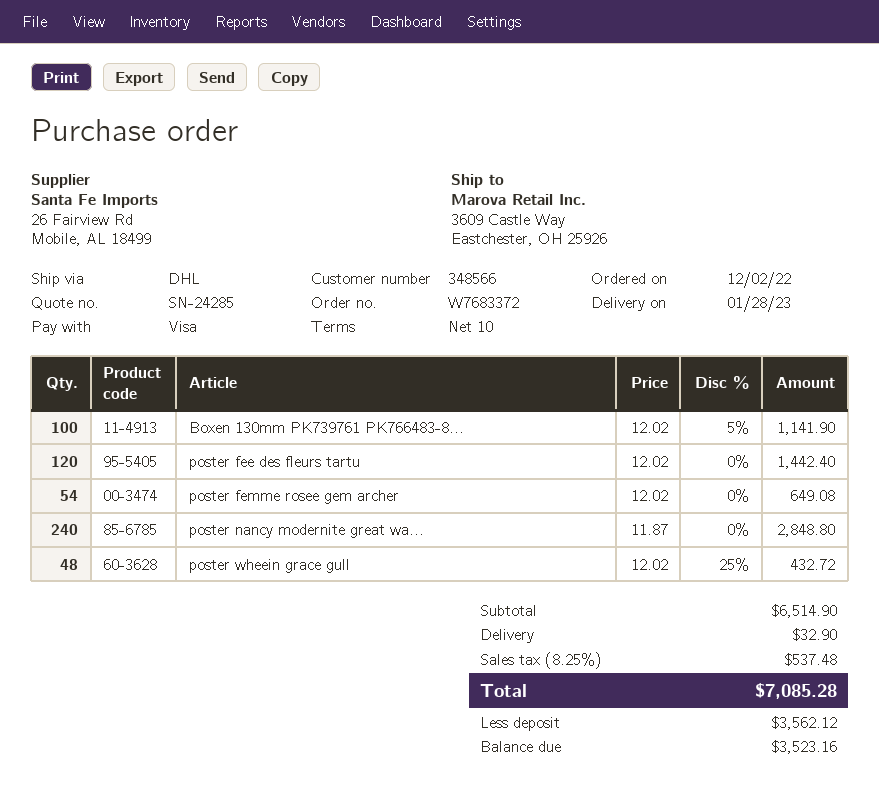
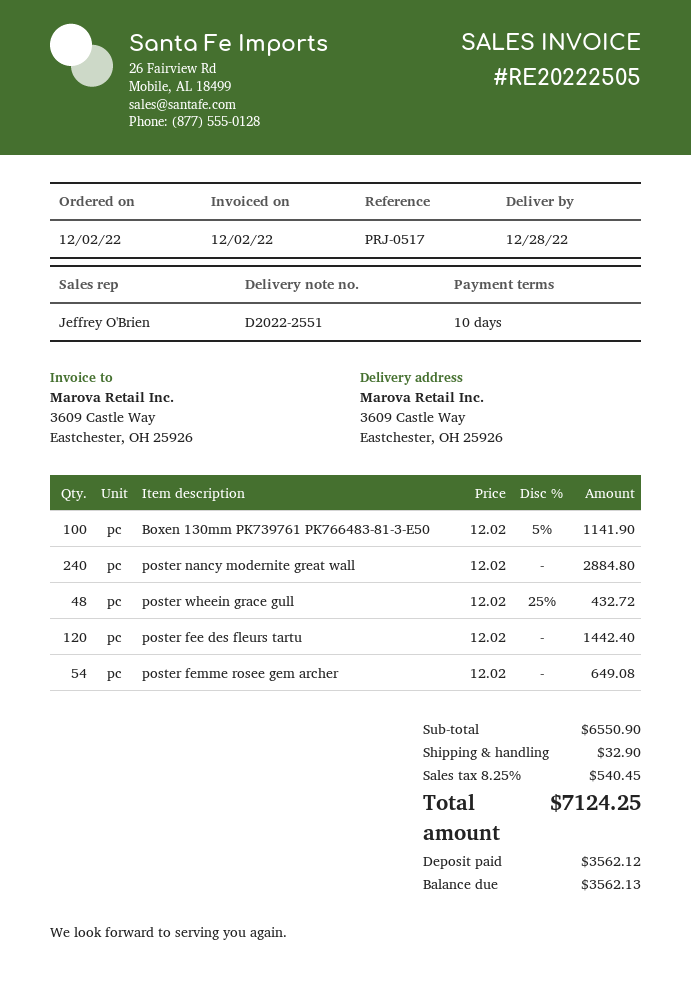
delivery date: 2023-01-28 -> 2022-12-28
poster nancy modernite great wa...: 240 x 11.87 = 2848.80 -> 240 x 12.02 = 2884.80
subtotal: 6514.90 -> 6550.90
tax: 8.25% = 537.48 -> 8.25% = 540.45
total: 7085.28 -> 7124.25
balance: 3523.16 -> 3562.13

